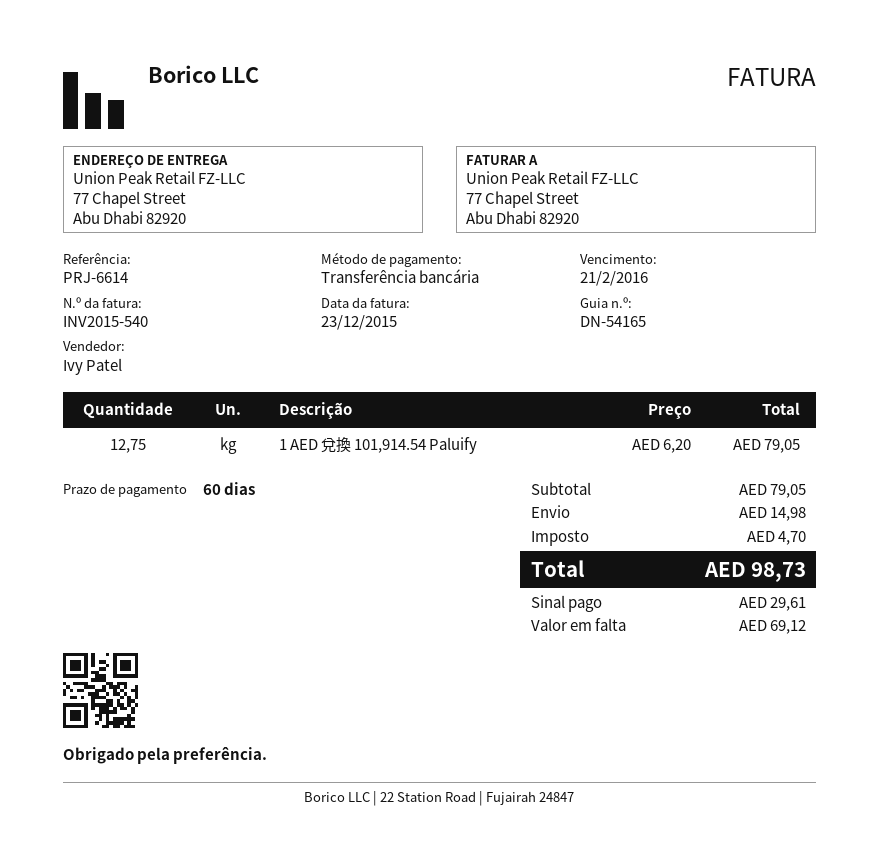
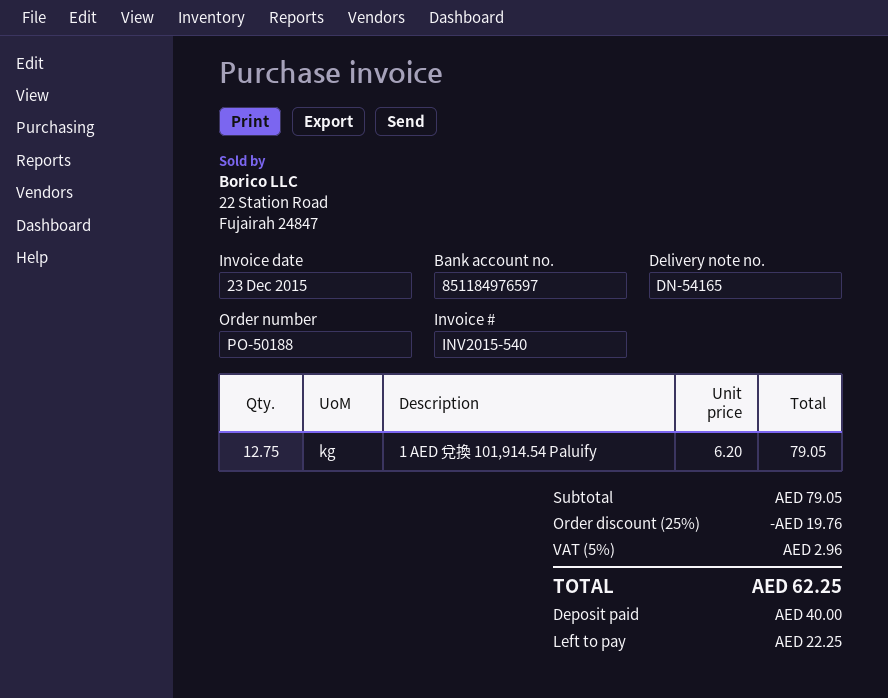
discount: none -> 25% = 19.76
shipping: 14.98 -> none
tax: 4.70 -> 2.96
total: 98.73 -> 62.25
deposit: 29.61 -> 40.00
balance: 69.12 -> 22.25

